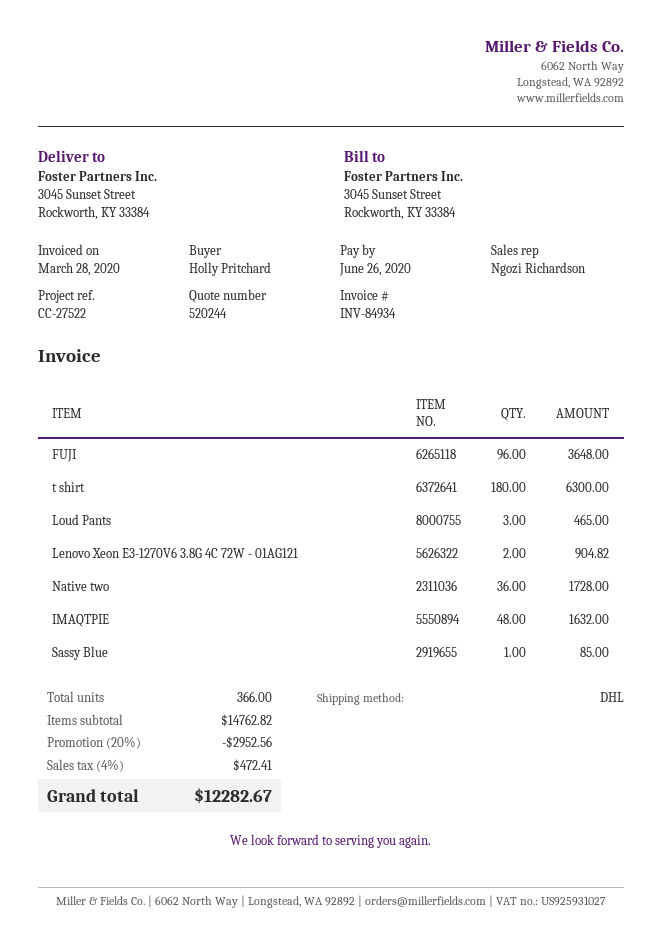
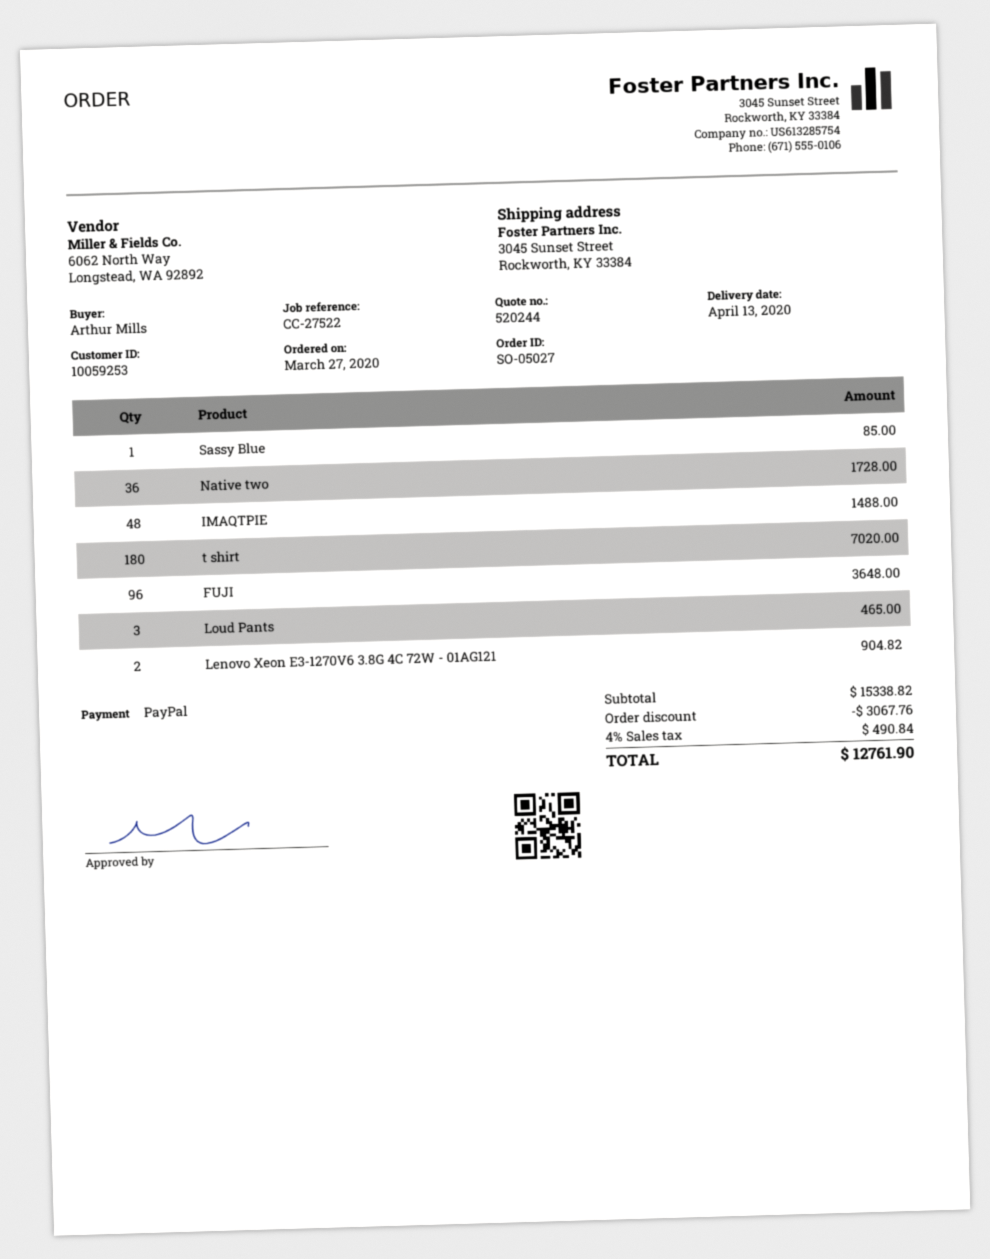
ordered by: Holly Pritchard -> Arthur Mills
t shirt: 180 for 6300.00 -> 180 for 7020.00
IMAQTPIE: 48 for 1632.00 -> 48 for 1488.00
subtotal: 14762.82 -> 15338.82
discount: 2952.56 -> 3067.76
tax: 4% = 472.41 -> 4% = 490.84
total: 12282.67 -> 12761.90

